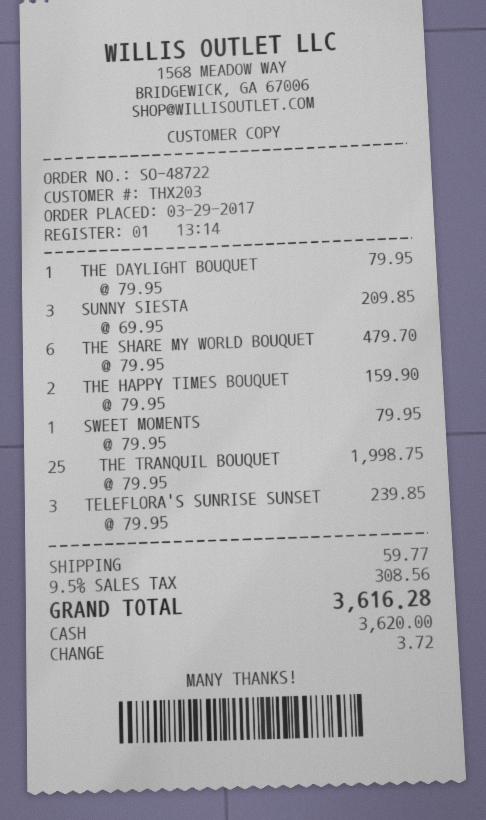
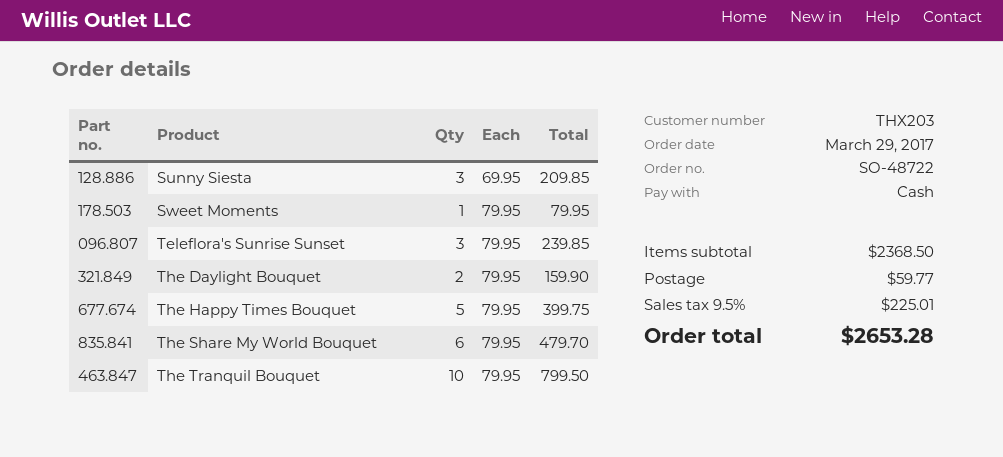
THE DAYLIGHT BOUQUET: 1 x 79.95 = 79.95 -> 2 x 79.95 = 159.90
THE HAPPY TIMES BOUQUET: 2 x 79.95 = 159.90 -> 5 x 79.95 = 399.75
THE TRANQUIL BOUQUET: 25 x 79.95 = 1998.75 -> 10 x 79.95 = 799.50
tax: 9.5% = 308.56 -> 9.5% = 225.01
total: 3616.28 -> 2653.28

